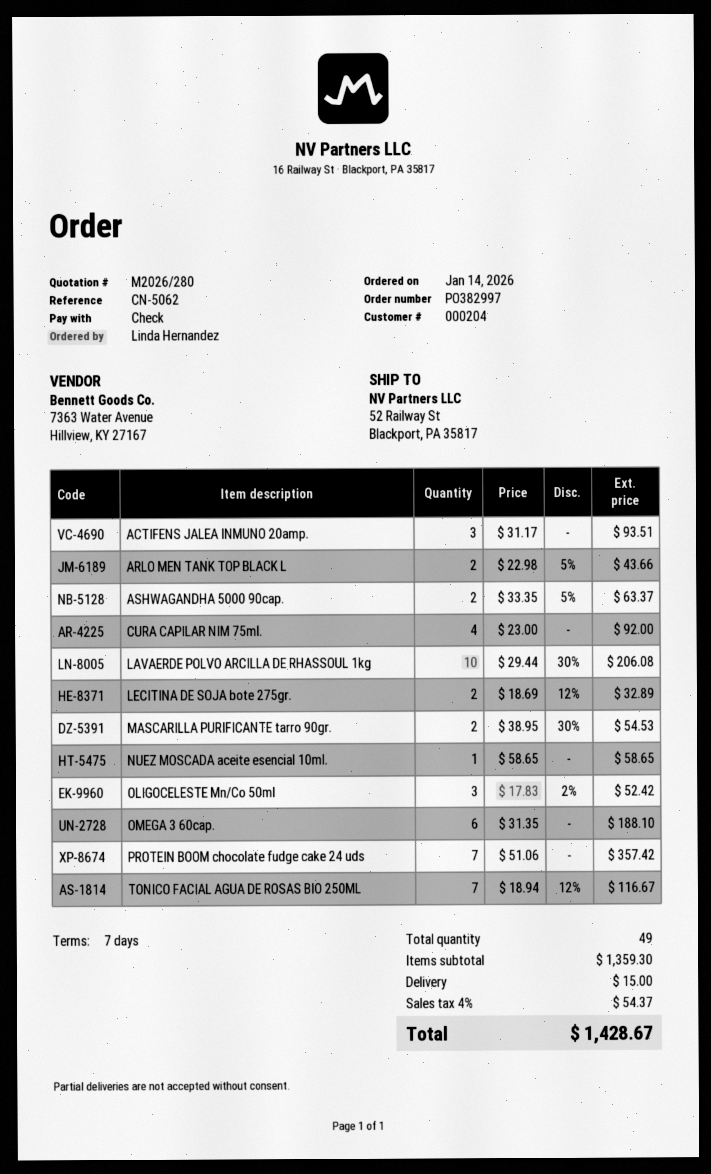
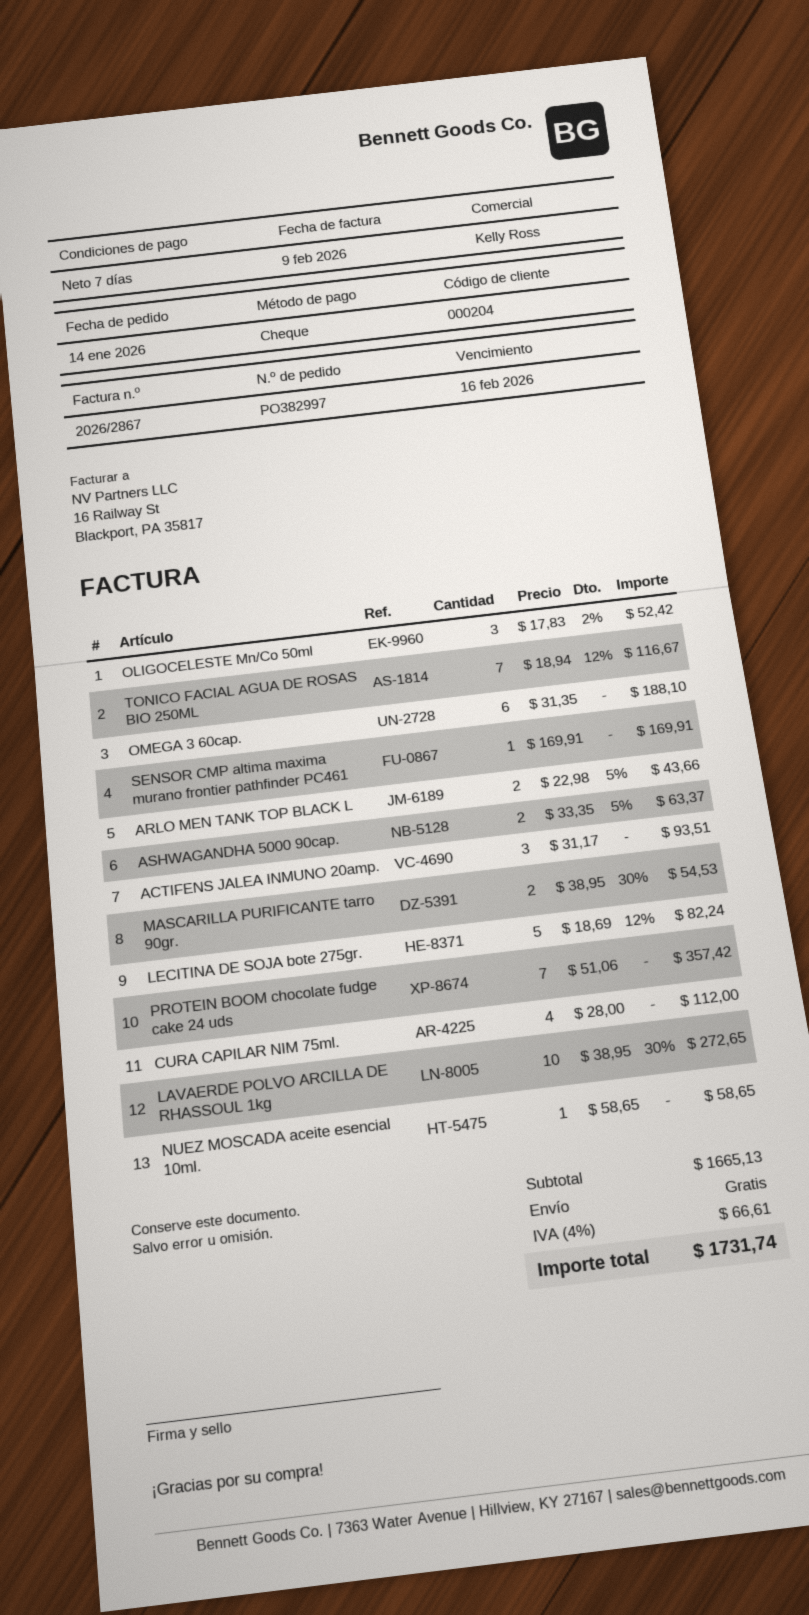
CURA CAPILAR NIM 75ml.: 4 x 23.00 = 92.00 -> 4 x 28.00 = 112.00
LAVAERDE POLVO ARCILLA DE RHASSOUL 1kg: 10 x 29.44 - 30% = 206.08 -> 10 x 38.95 - 30% = 272.65
LECITINA DE SOJA bote 275gr.: 2 x 18.69 - 12% = 32.89 -> 5 x 18.69 - 12% = 82.24
SENSOR CMP altima maxima murano frontier pathfinder PC461: none -> 1 x 169.91 = 169.91
subtotal: 1359.30 -> 1665.13
shipping: 15.00 -> 0.00
tax: 4% = 54.37 -> 4% = 66.61
total: 1428.67 -> 1731.74

